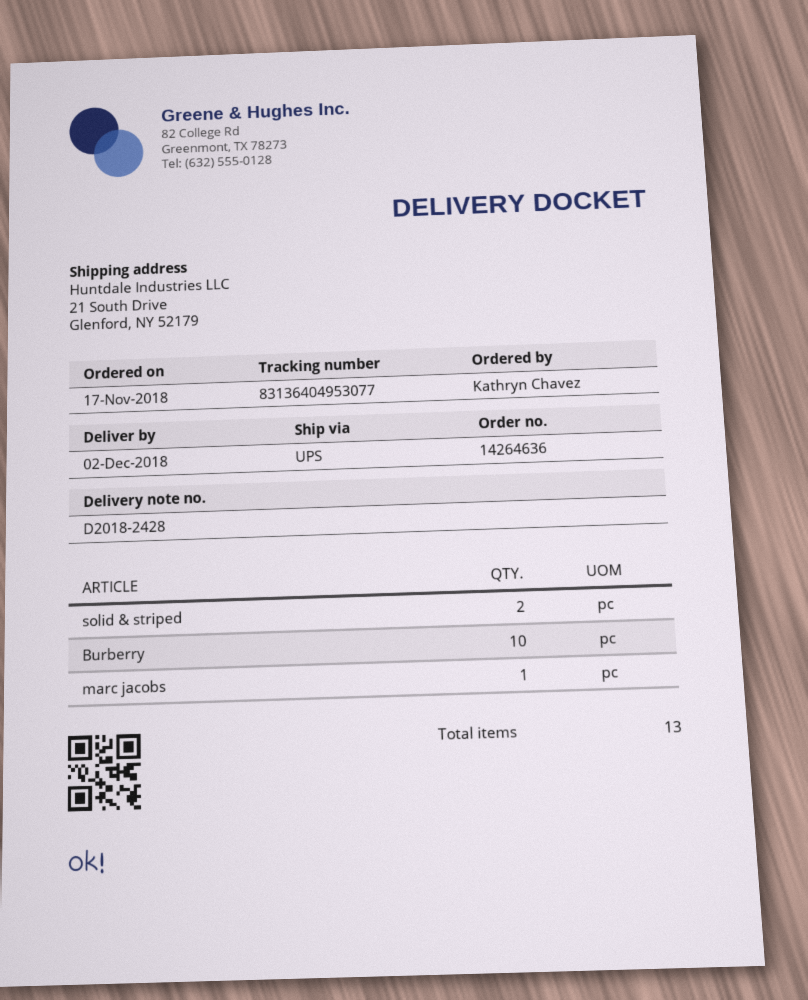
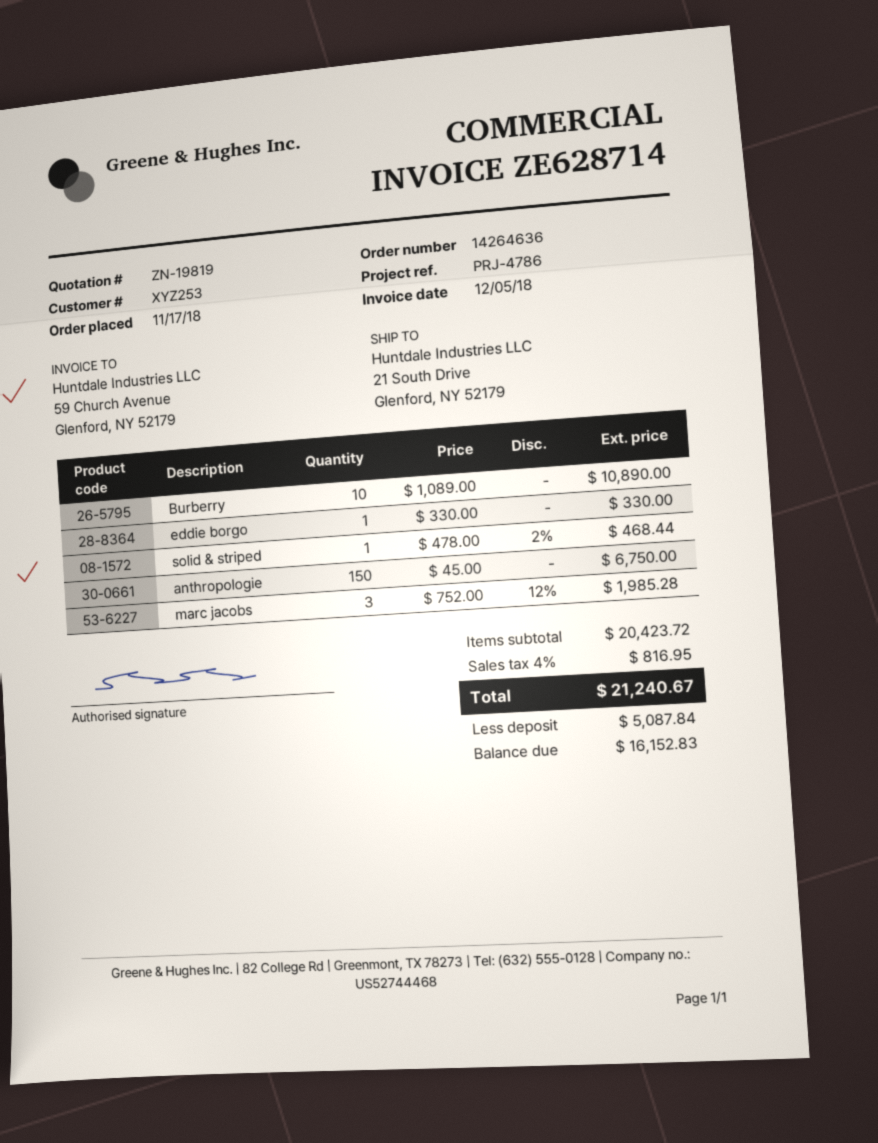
solid & striped: 2 -> 1
marc jacobs: 1 -> 3
eddie borgo: none -> 1
anthropologie: none -> 150

